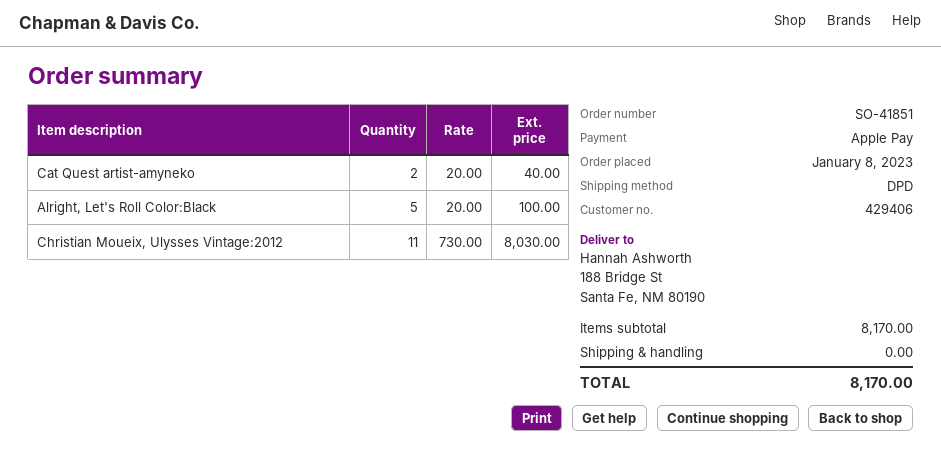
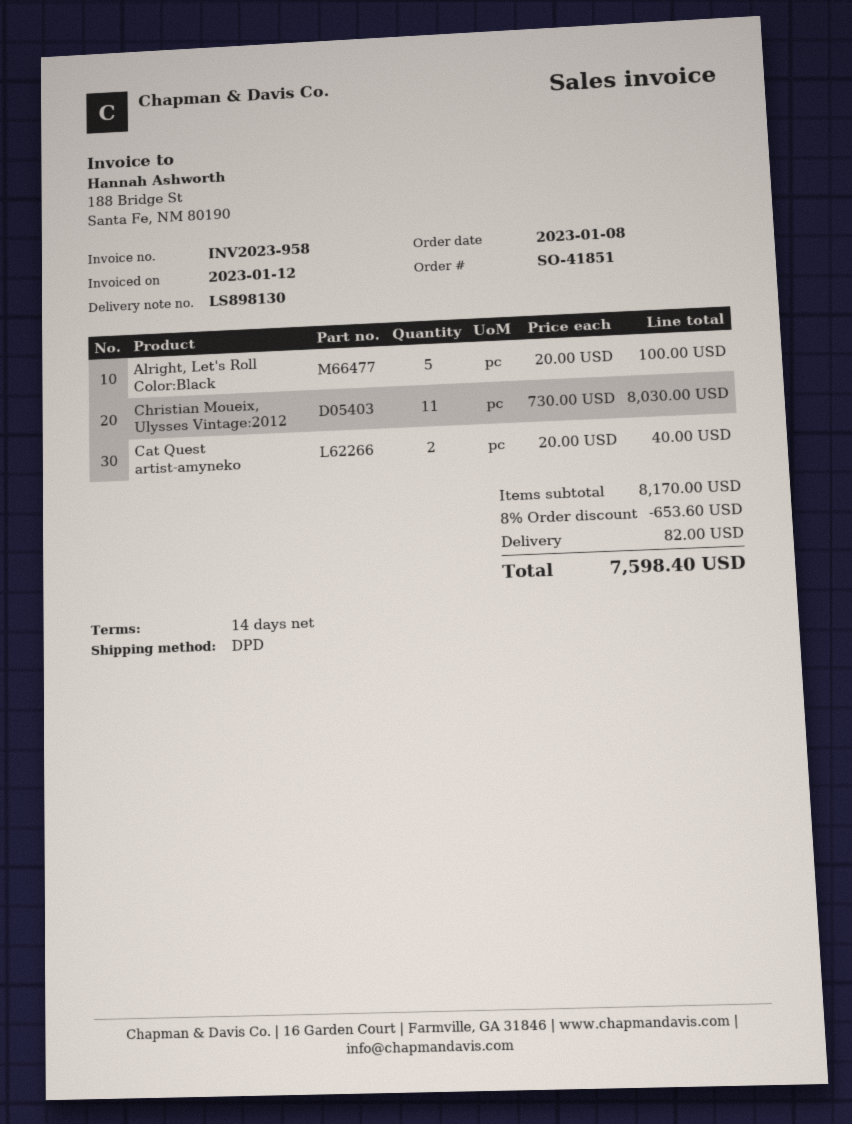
discount: none -> 8% = 653.60
shipping: 0.00 -> 82.00
total: 8170.00 -> 7598.40

